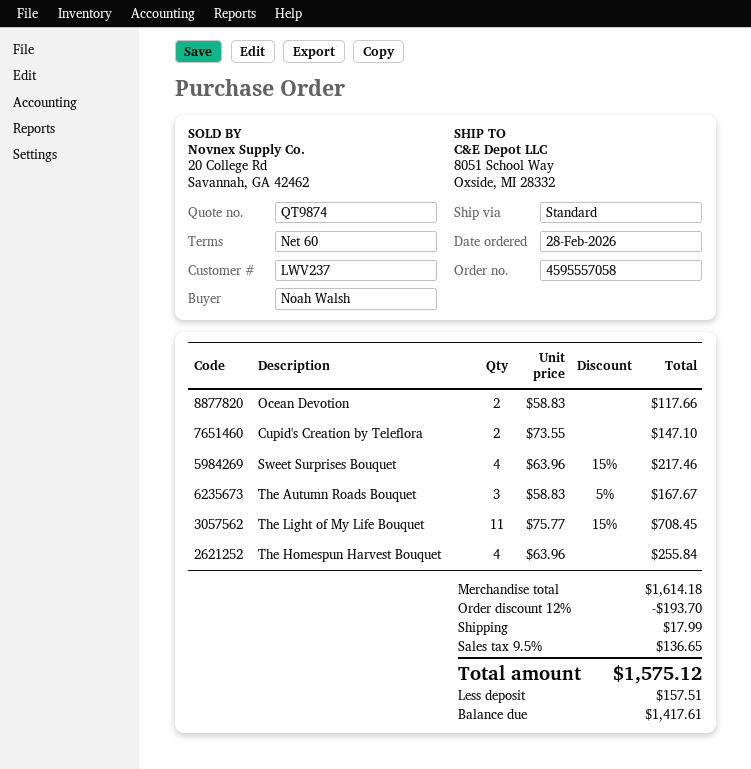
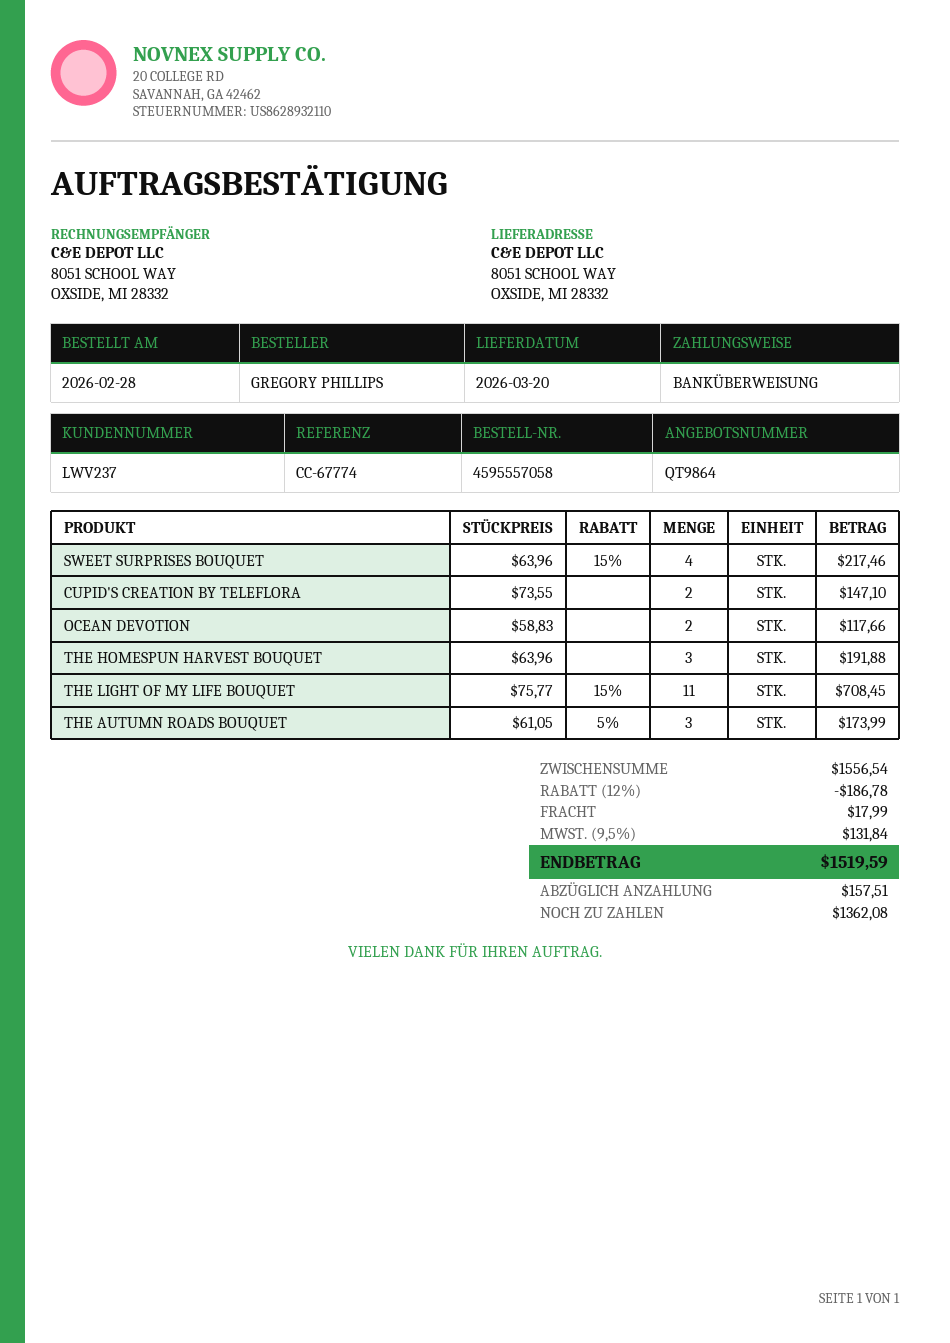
quote number: QT9874 -> QT9864
ordered by: Noah Walsh -> GREGORY PHILLIPS
The Autumn Roads Bouquet: 3 x 58.83 - 5% = 167.67 -> 3 x 61.05 - 5% = 173.99
The Homespun Harvest Bouquet: 4 x 63.96 = 255.84 -> 3 x 63.96 = 191.88
subtotal: 1614.18 -> 1556.54
discount: 12% = 193.70 -> 12% = 186.78
tax: 9.5% = 136.65 -> 9.5% = 131.84
total: 1575.12 -> 1519.59
balance: 1417.61 -> 1362.08

